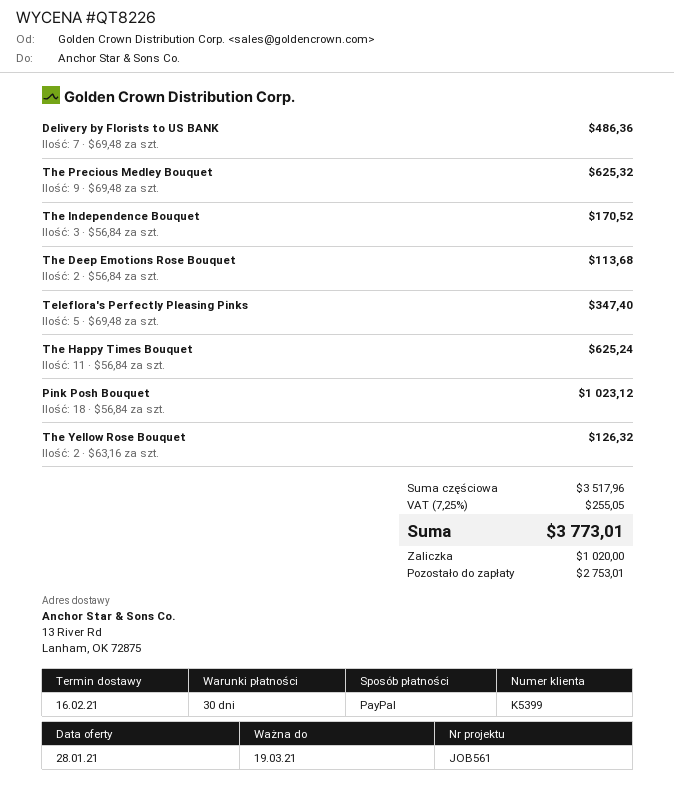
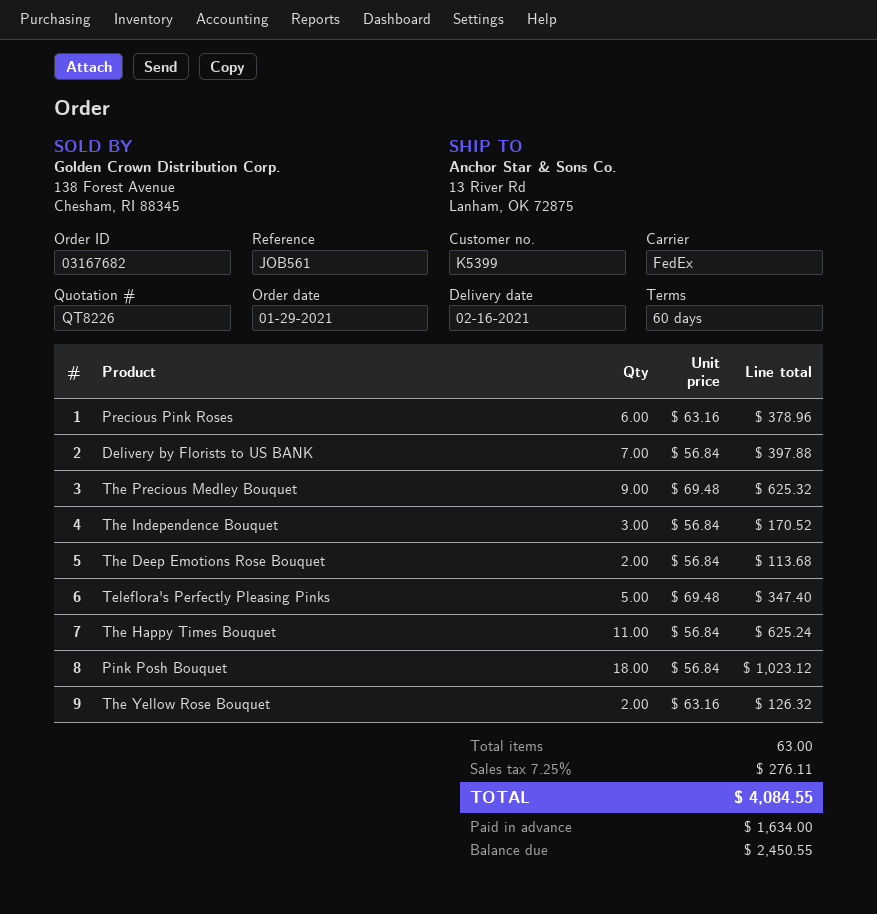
payment terms: 30 days -> 60 days
Delivery by Florists to US BANK: 7 x 69.48 = 486.36 -> 7 x 56.84 = 397.88
Precious Pink Roses: none -> 6 x 63.16 = 378.96
tax: 7.25% = 255.05 -> 7.25% = 276.11
total: 3773.01 -> 4084.55
deposit: 1020.00 -> 1634.00
balance: 2753.01 -> 2450.55

